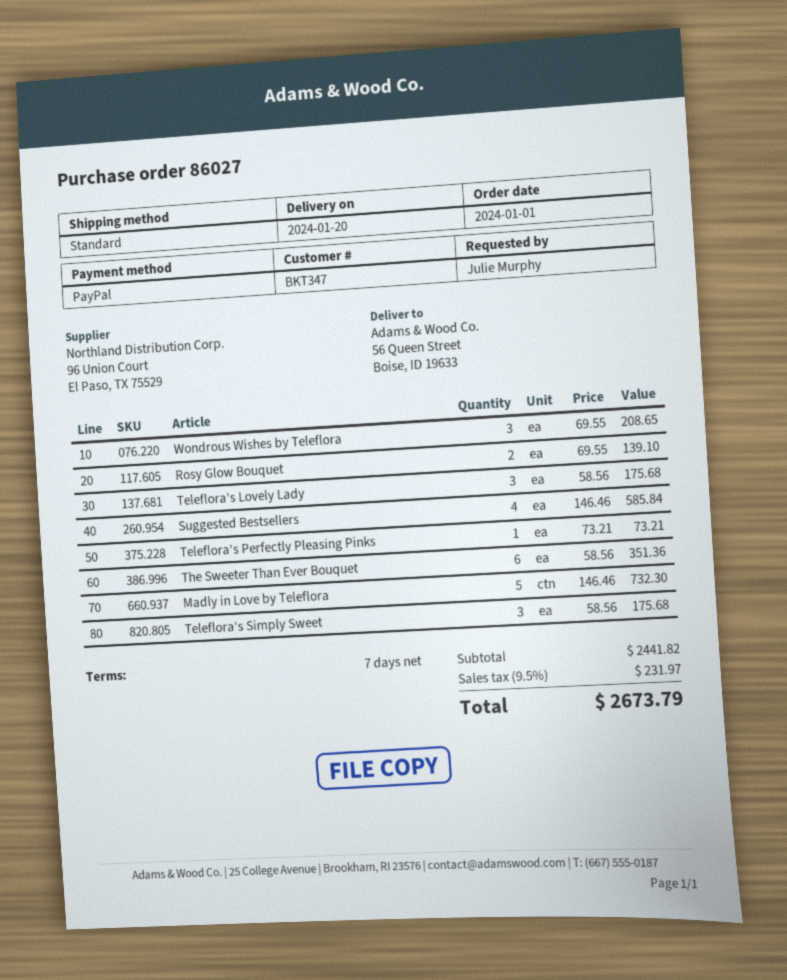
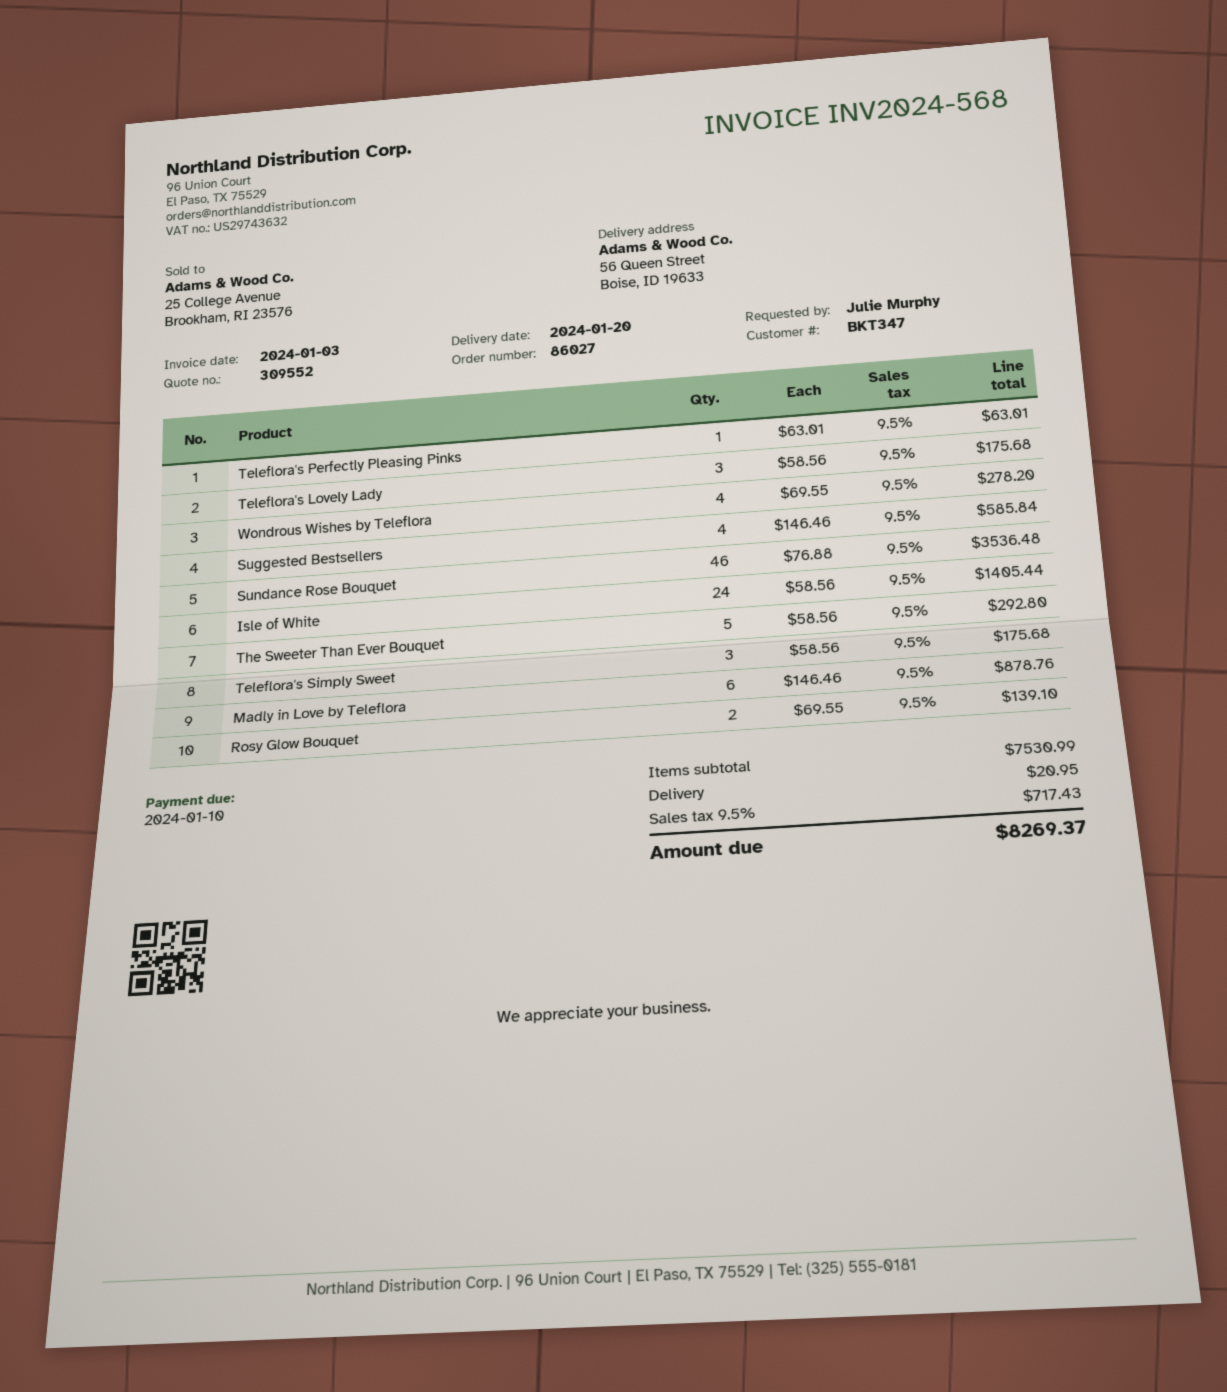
Wondrous Wishes by Teleflora: 3 x 69.55 = 208.65 -> 4 x 69.55 = 278.20
Teleflora's Perfectly Pleasing Pinks: 1 x 73.21 = 73.21 -> 1 x 63.01 = 63.01
The Sweeter Than Ever Bouquet: 6 x 58.56 = 351.36 -> 5 x 58.56 = 292.80
Madly in Love by Teleflora: 5 x 146.46 = 732.30 -> 6 x 146.46 = 878.76
Sundance Rose Bouquet: none -> 46 x 76.88 = 3536.48
Isle of White: none -> 24 x 58.56 = 1405.44
subtotal: 2441.82 -> 7530.99
shipping: none -> 20.95
tax: 9.5% = 231.97 -> 9.5% = 717.43
total: 2673.79 -> 8269.37

